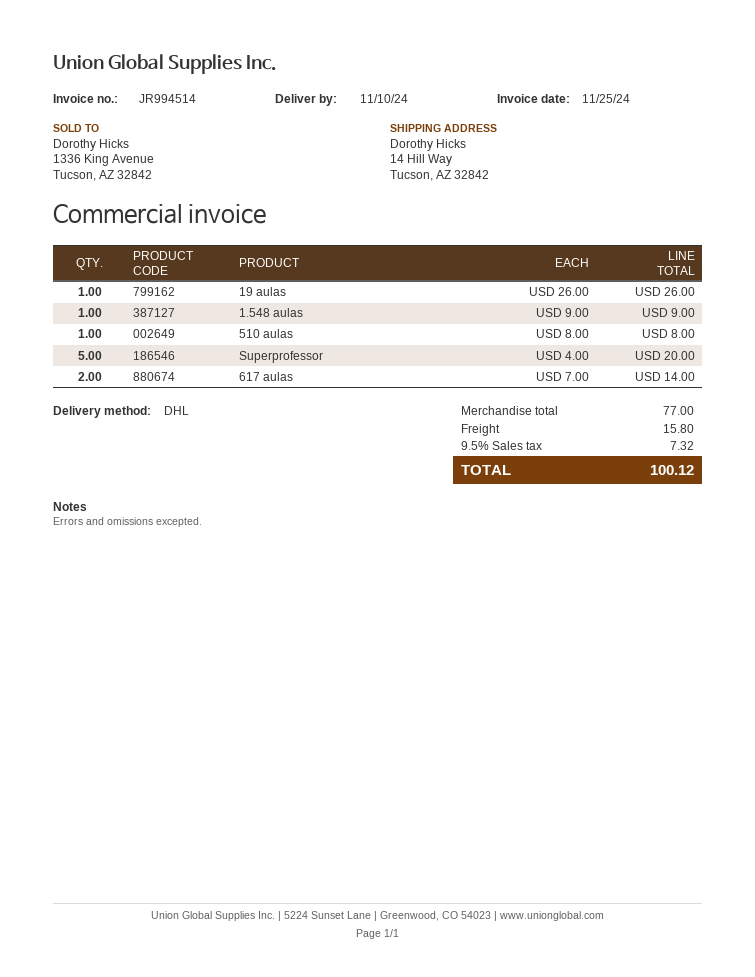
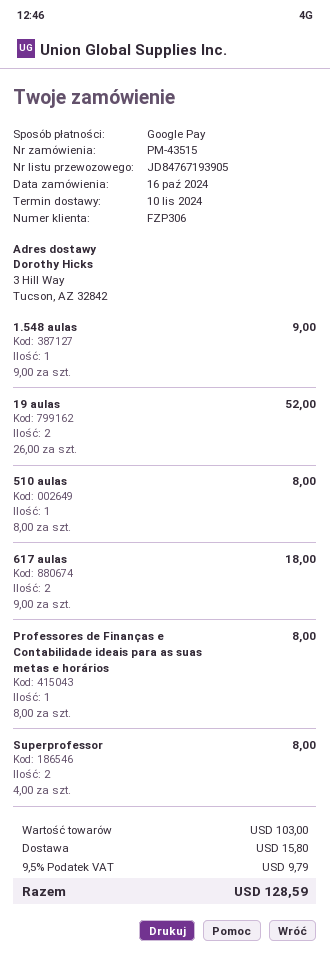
ship to: 14 Hill Way, Tucson, AZ 32842 -> 3 Hill Way, Tucson, AZ 32842
19 aulas: 1 x 26.00 = 26.00 -> 2 x 26.00 = 52.00
Superprofessor: 5 x 4.00 = 20.00 -> 2 x 4.00 = 8.00
617 aulas: 2 x 7.00 = 14.00 -> 2 x 9.00 = 18.00
Professores de Finanças e Contabilidade ideais para as suas metas e horários: none -> 1 x 8.00 = 8.00
subtotal: 77.00 -> 103.00
tax: 9.5% = 7.32 -> 9.5% = 9.79
total: 100.12 -> 128.59

